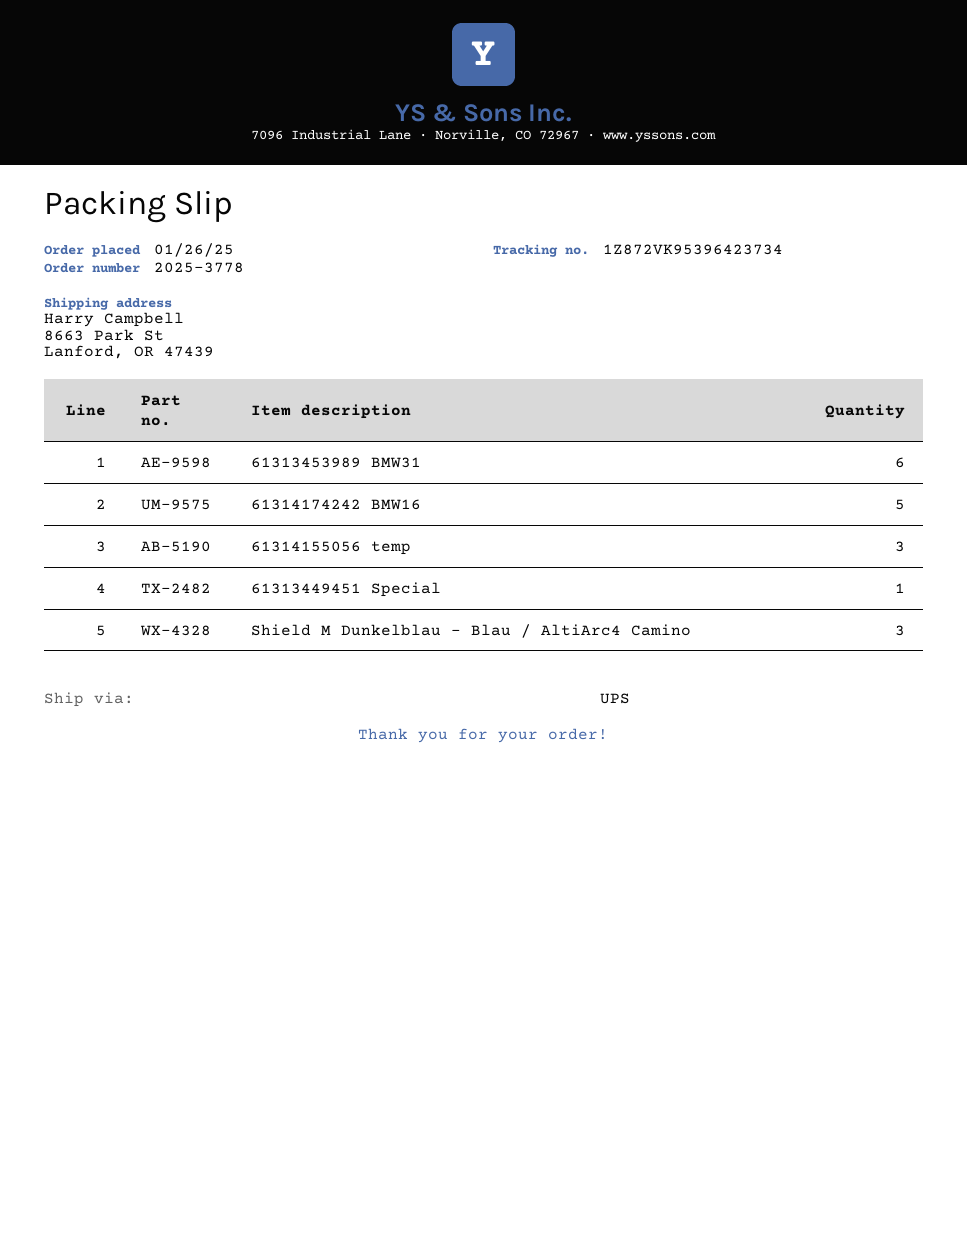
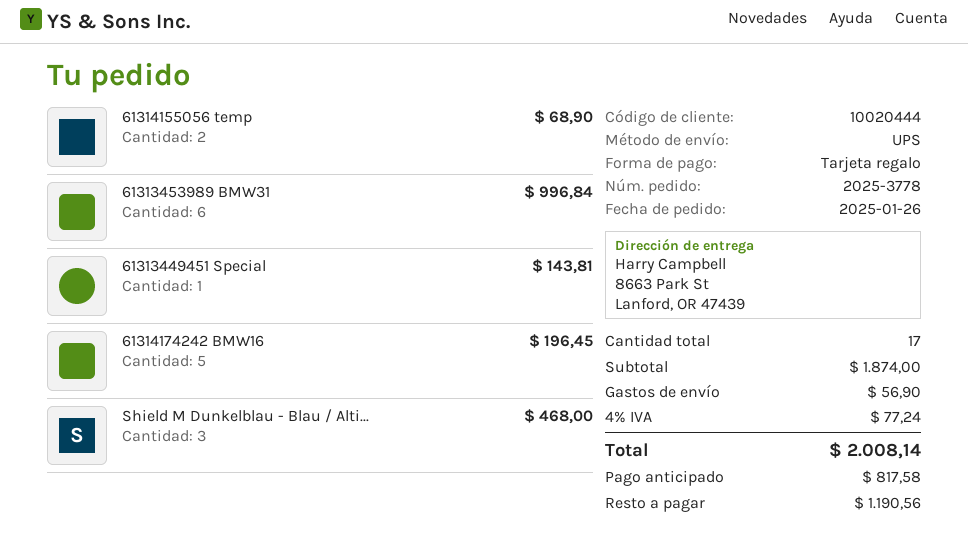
61314155056 temp: 3 -> 2

